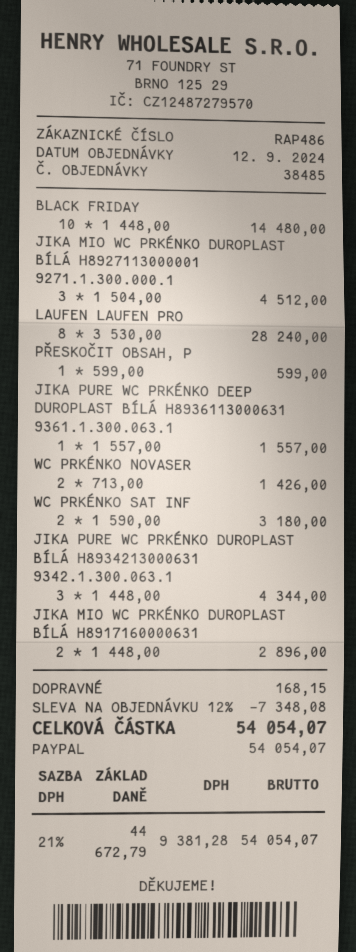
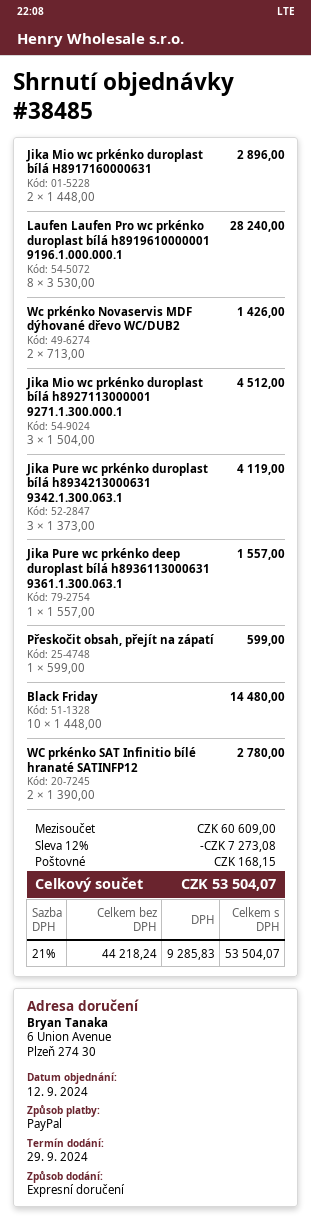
WC PRKÉNKO SAT INF: 2 x 1590.00 = 3180.00 -> 2 x 1390.00 = 2780.00
JIKA PURE WC PRKÉNKO DUROPLAST BÍLÁ H8934213000631 9342.1.300.063.1: 3 x 1448.00 = 4344.00 -> 3 x 1373.00 = 4119.00
discount: 12% = 7348.08 -> 12% = 7273.08
net: 44672.79 -> 44218.24
tax: 21% = 9381.28 -> 21% = 9285.83
total: 54054.07 -> 53504.07

